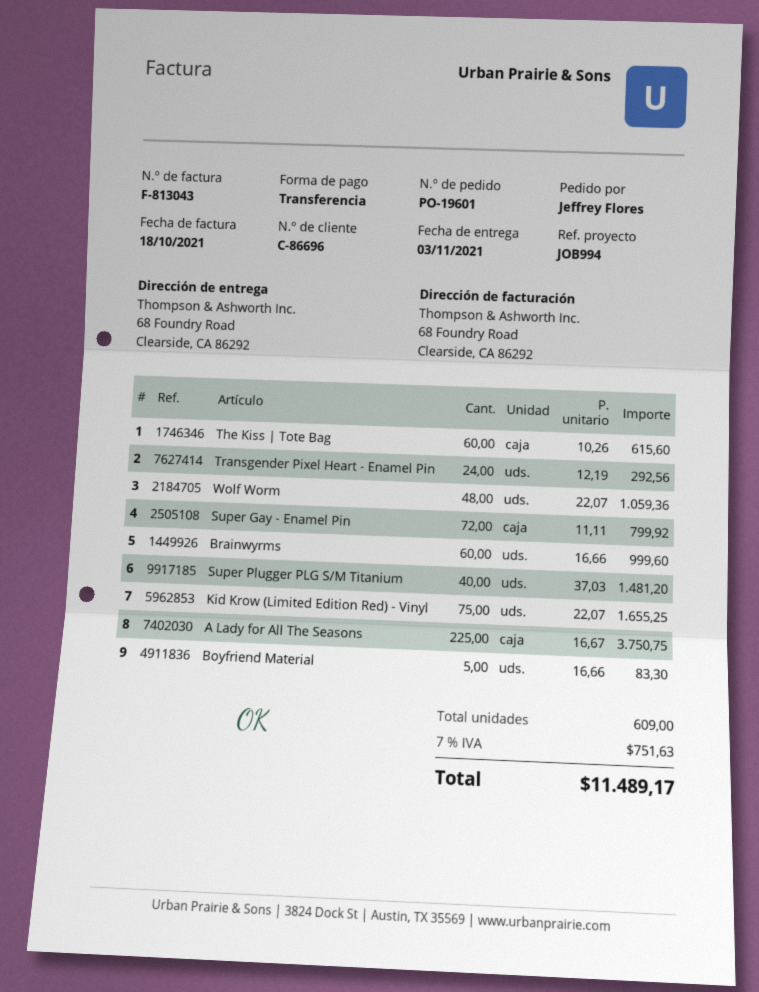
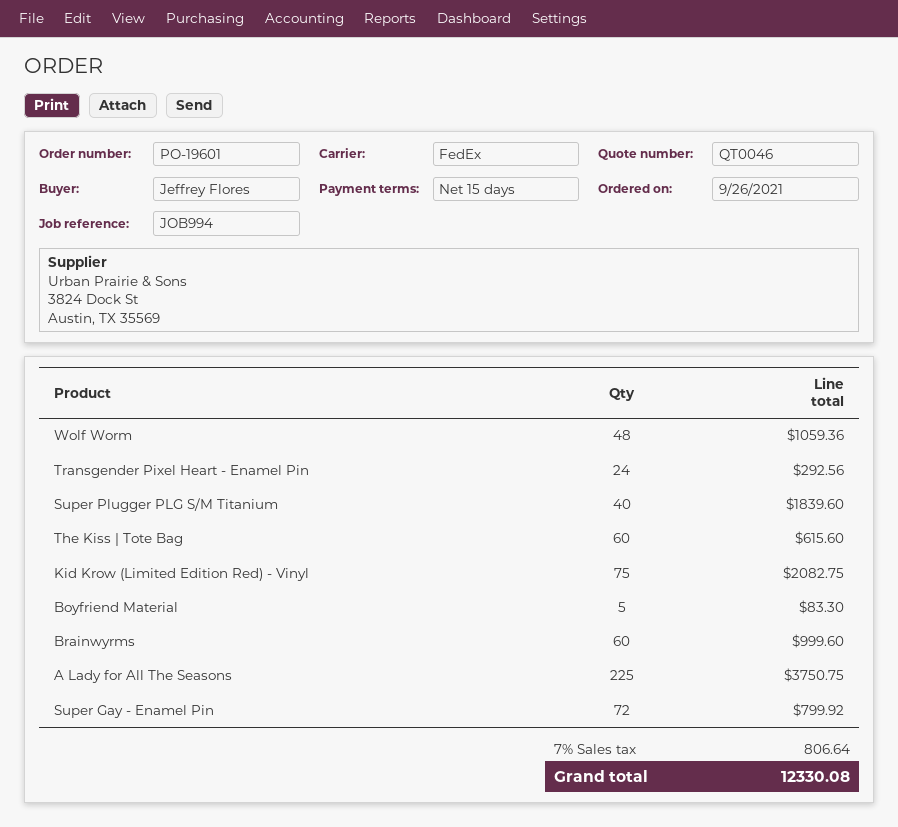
Super Plugger PLG S/M Titanium: 40 for 1481.20 -> 40 for 1839.60
Kid Krow (Limited Edition Red) - Vinyl: 75 for 1655.25 -> 75 for 2082.75
tax: 7% = 751.63 -> 7% = 806.64
total: 11489.17 -> 12330.08

